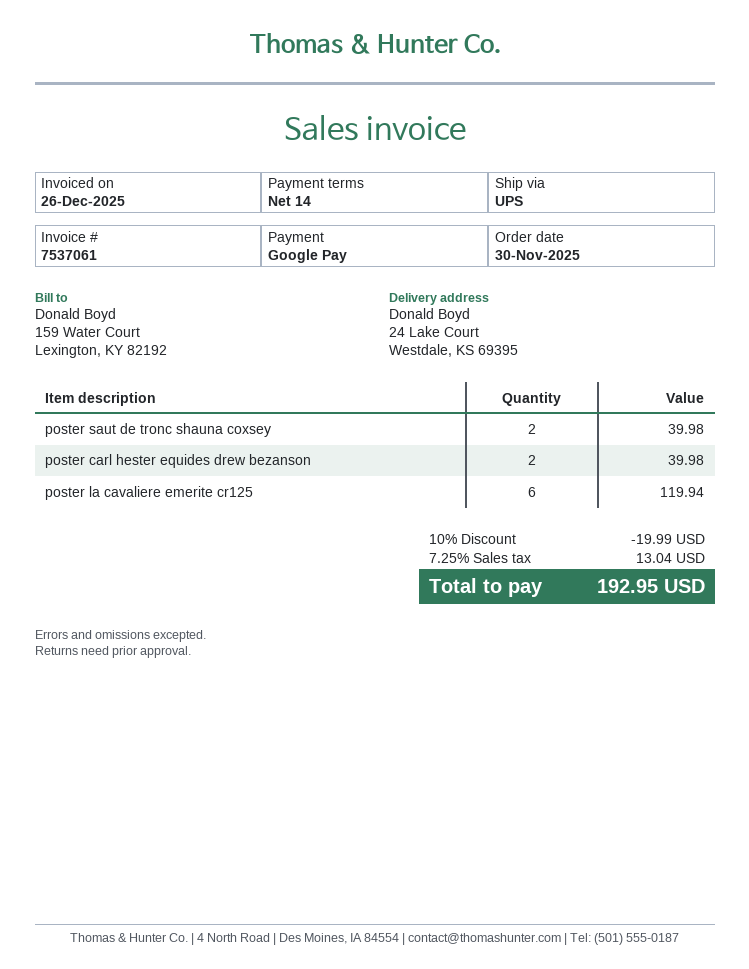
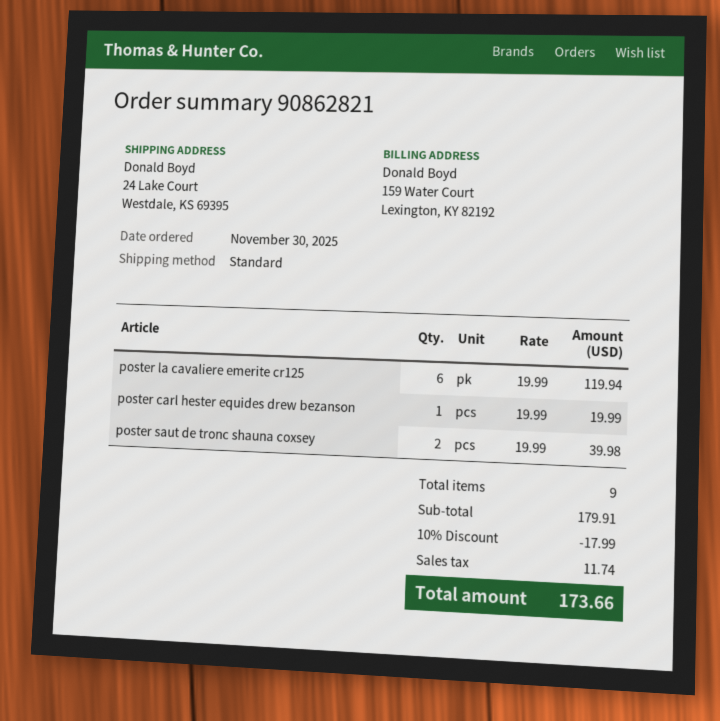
shipping method: UPS -> standard
poster carl hester equides drew bezanson: 2 for 39.98 -> 1 for 19.99
discount: 10% = 19.99 -> 10% = 17.99
tax: 13.04 -> 11.74
total: 192.95 -> 173.66

